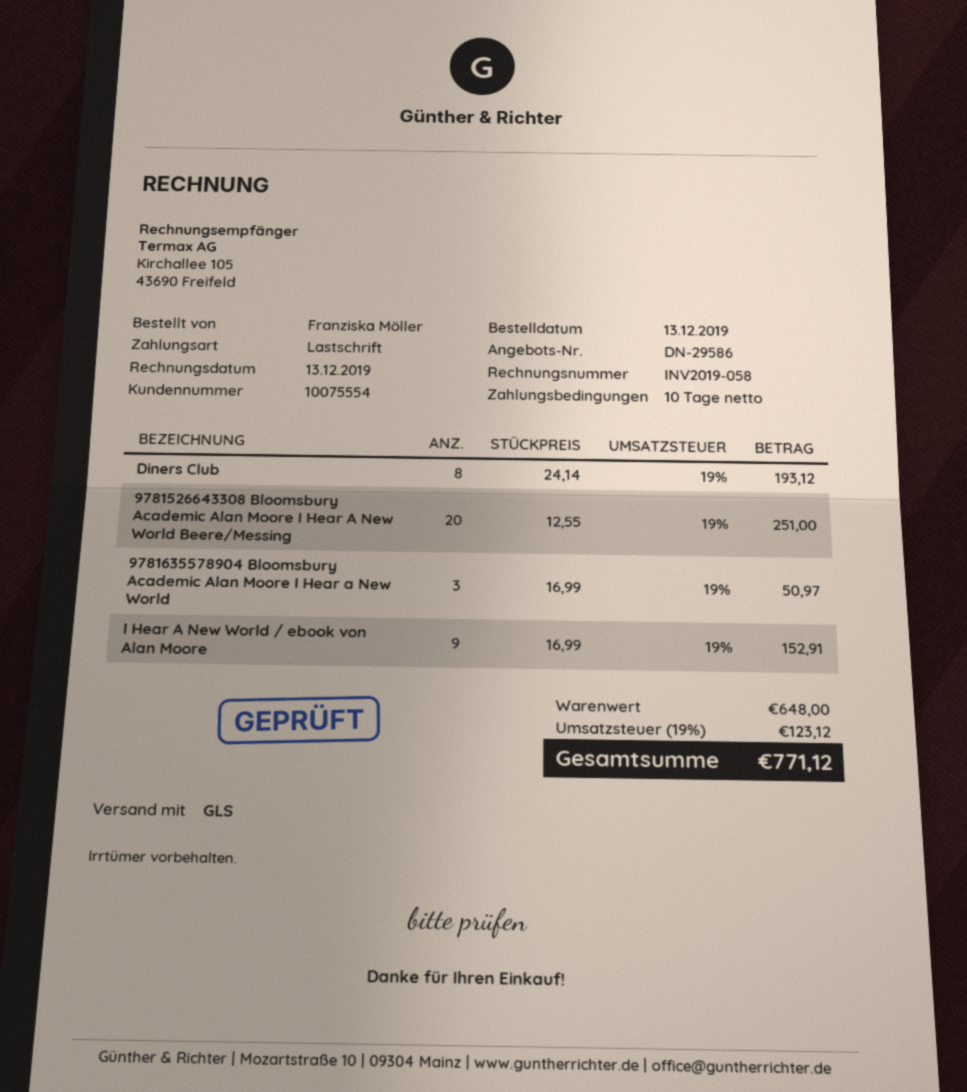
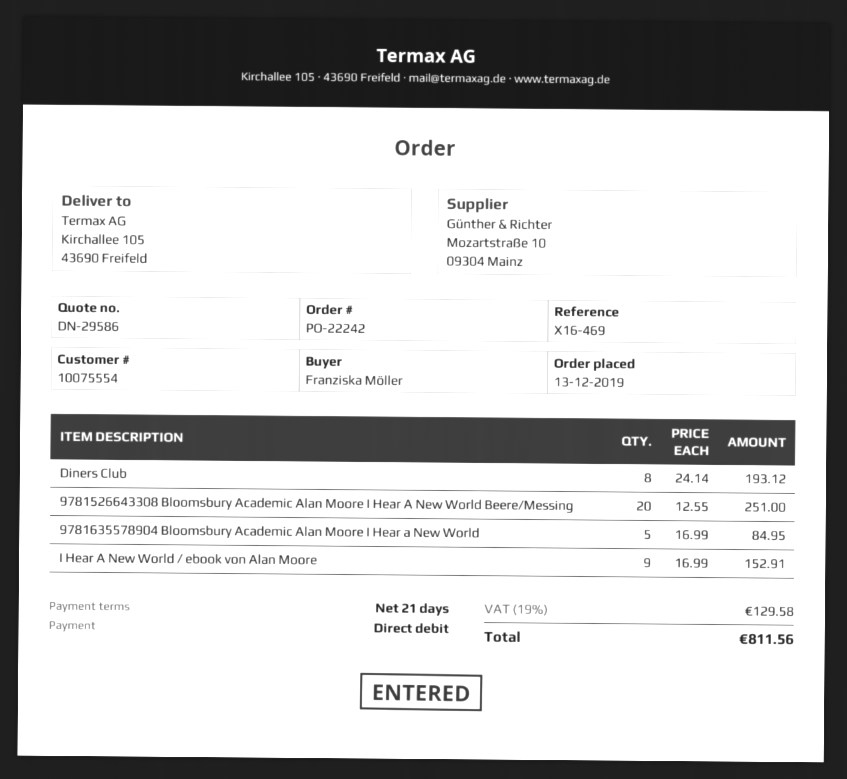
payment terms: 10 days -> 21 days
9781635578904 Bloomsbury Academic Alan Moore I Hear a New World: 3 x 16.99 = 50.97 -> 5 x 16.99 = 84.95
tax: 19% = 123.12 -> 19% = 129.58
total: 771.12 -> 811.56

